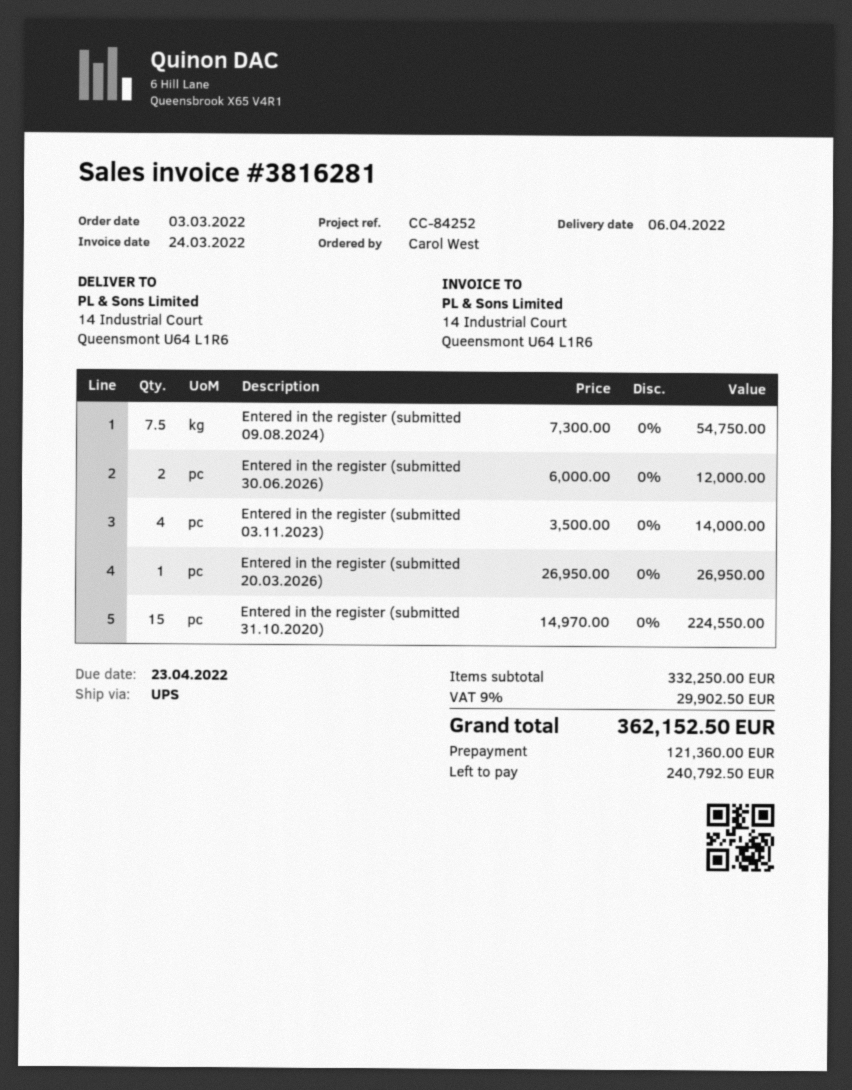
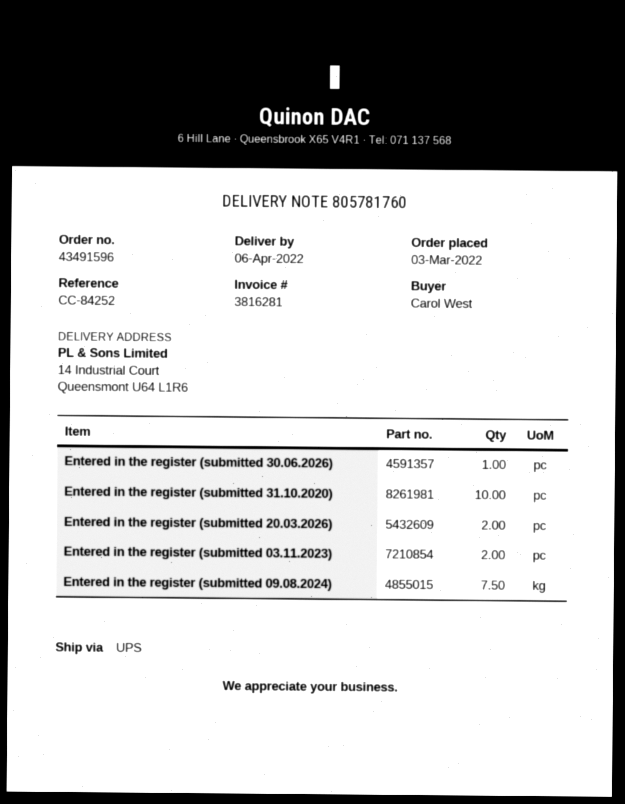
Entered in the register (submitted 30.06.2026): 2 -> 1
Entered in the register (submitted 03.11.2023): 4 -> 2
Entered in the register (submitted 20.03.2026): 1 -> 2
Entered in the register (submitted 31.10.2020): 15 -> 10

